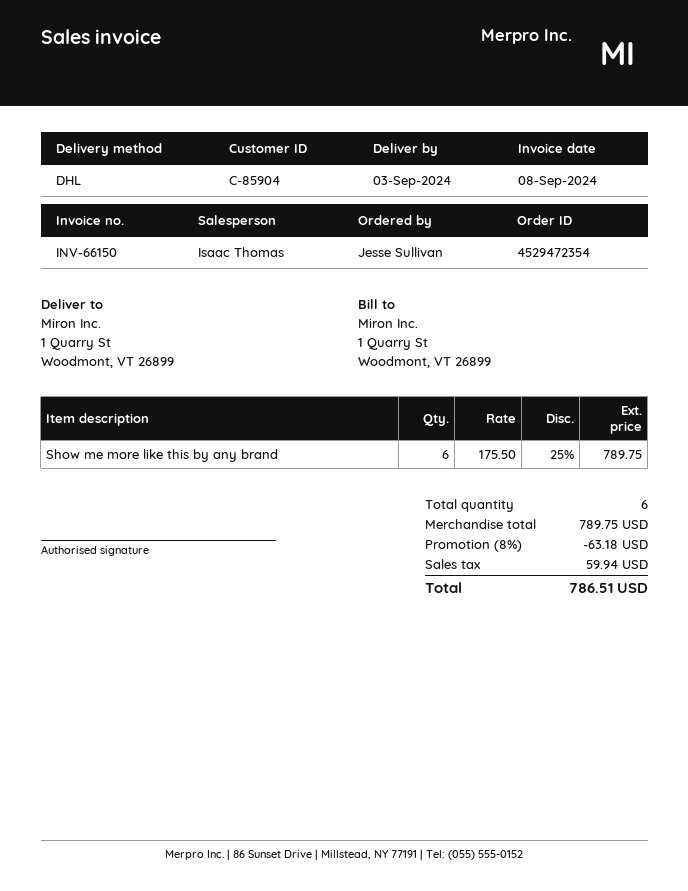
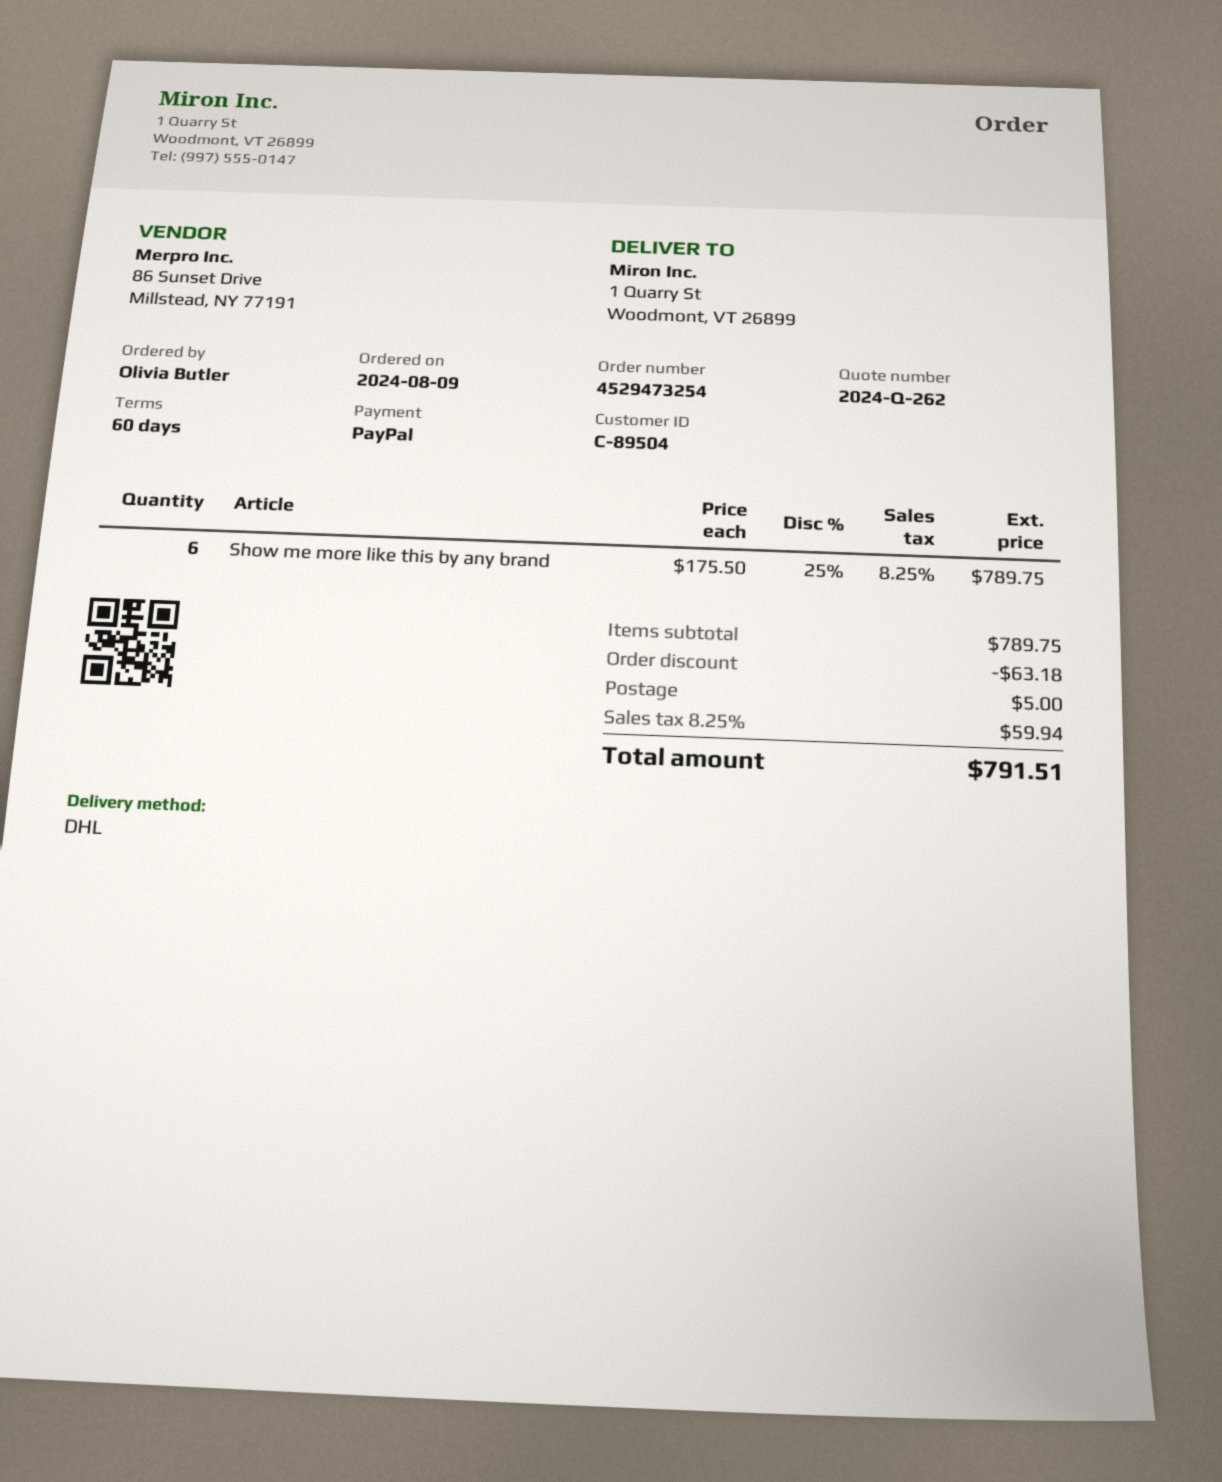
order number: 4529472354 -> 4529473254
customer number: C-85904 -> C-89504
ordered by: Jesse Sullivan -> Olivia Butler
shipping: none -> 5.00
total: 786.51 -> 791.51

